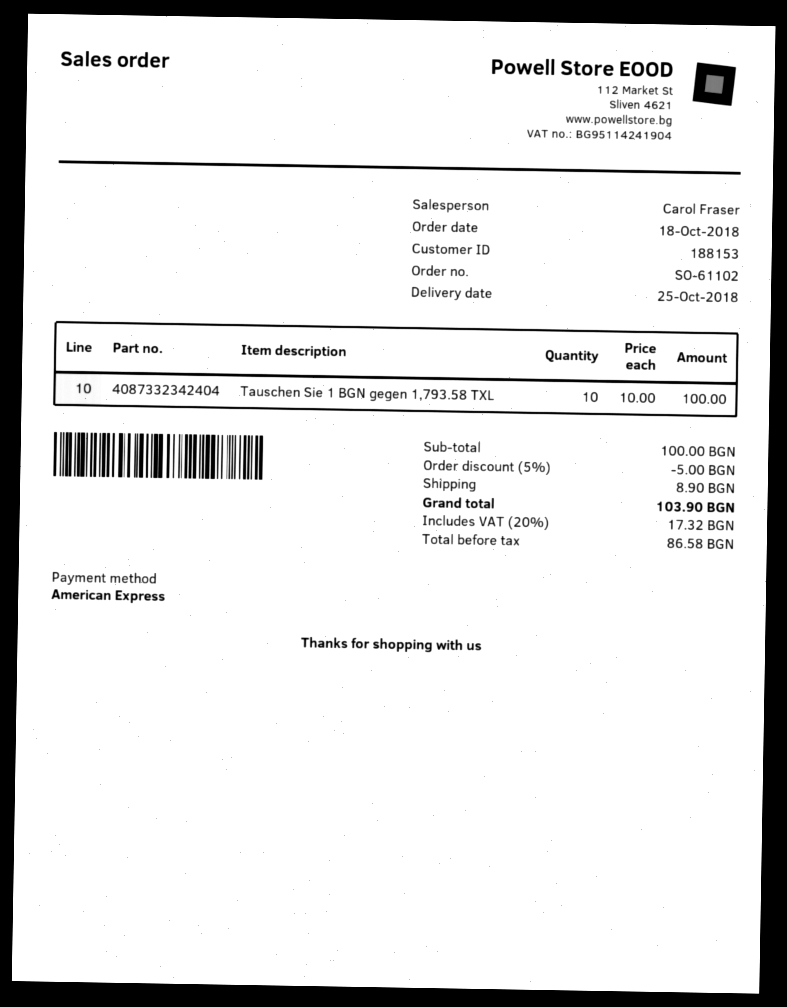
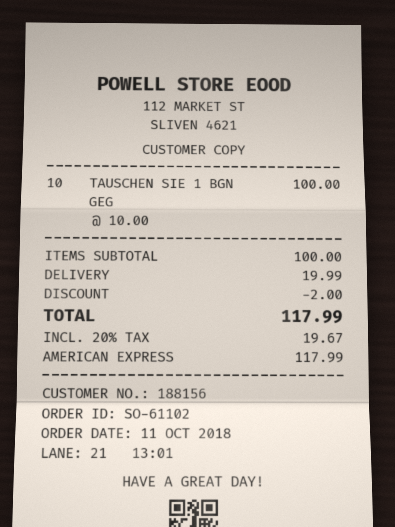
order date: 2018-10-18 -> 2018-10-11
customer number: 188153 -> 188156
discount: 5.00 -> 2.00
shipping: 8.90 -> 19.99
tax: 20% = 17.32 -> 20% = 19.67
total: 103.90 -> 117.99

